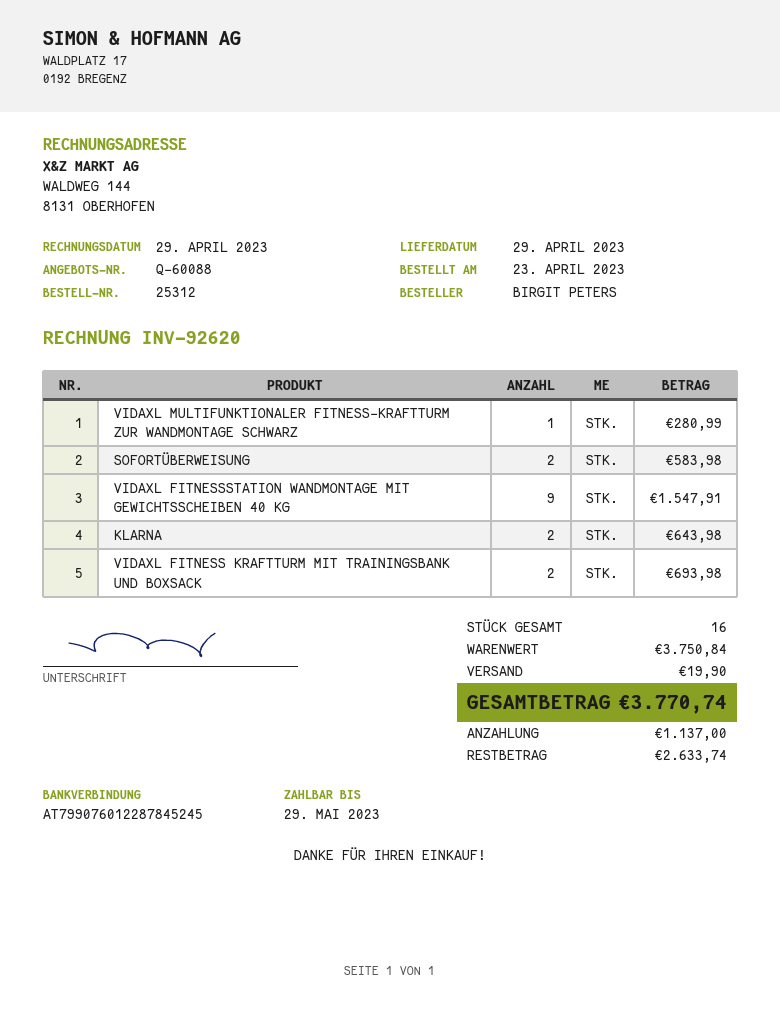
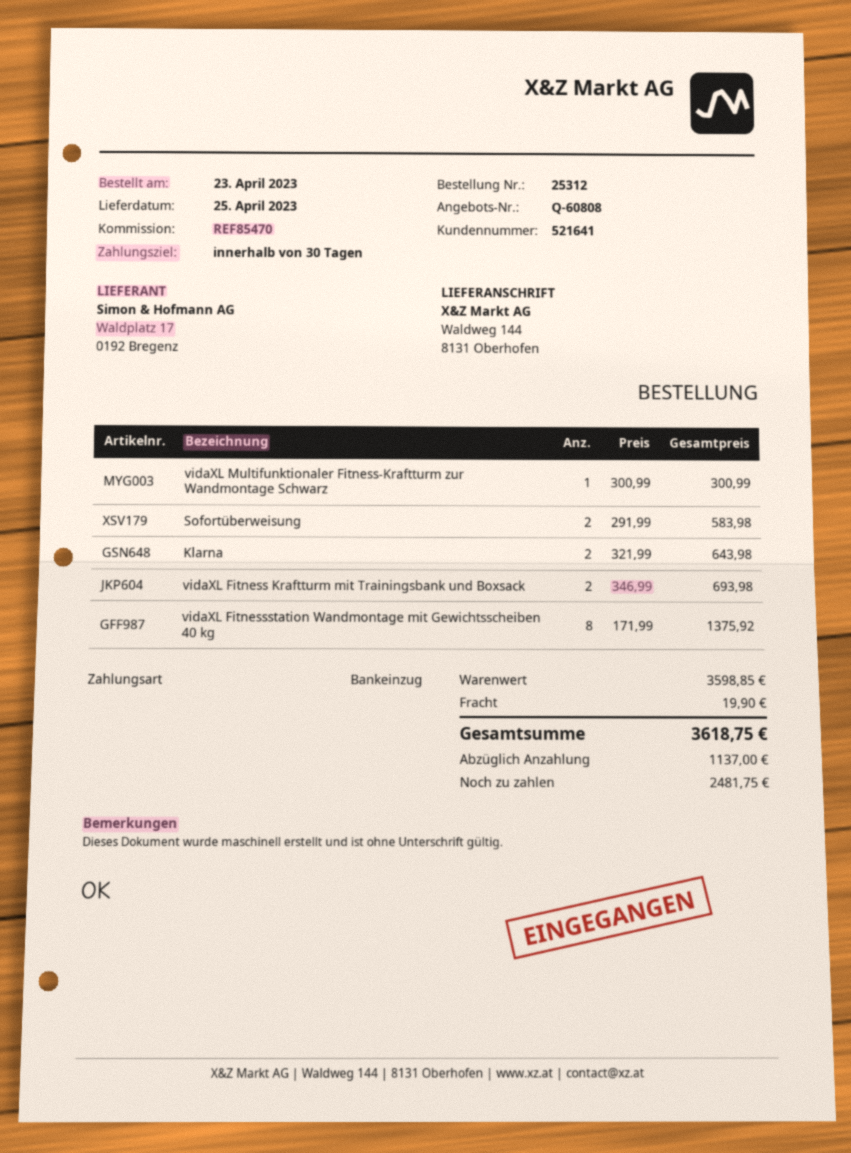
quote number: Q-60088 -> Q-60808
delivery date: 2023-04-29 -> 2023-04-25
VIDAXL MULTIFUNKTIONALER FITNESS-KRAFTTURM ZUR WANDMONTAGE SCHWARZ: 1 for 280.99 -> 1 for 300.99
VIDAXL FITNESSSTATION WANDMONTAGE MIT GEWICHTSSCHEIBEN 40 KG: 9 for 1547.91 -> 8 for 1375.92
subtotal: 3750.84 -> 3598.85
total: 3770.74 -> 3618.75
balance: 2633.74 -> 2481.75

